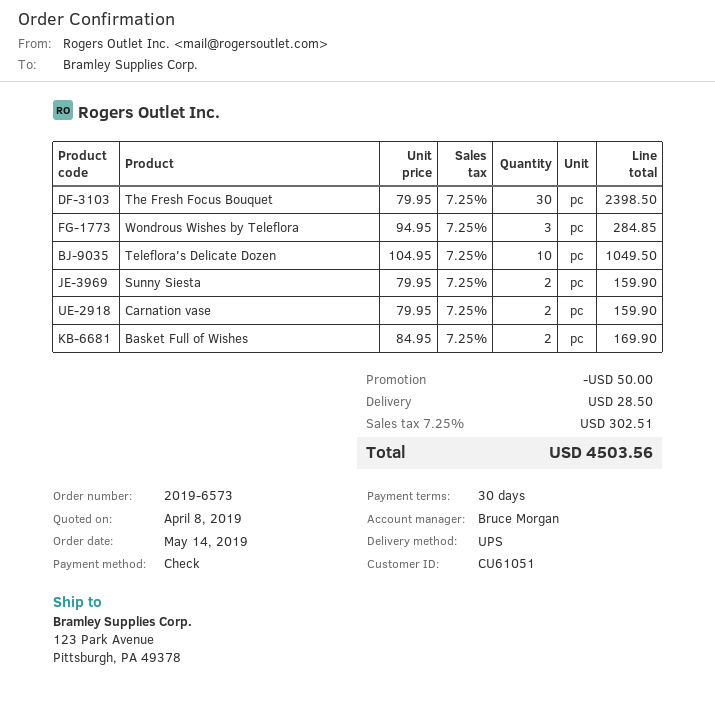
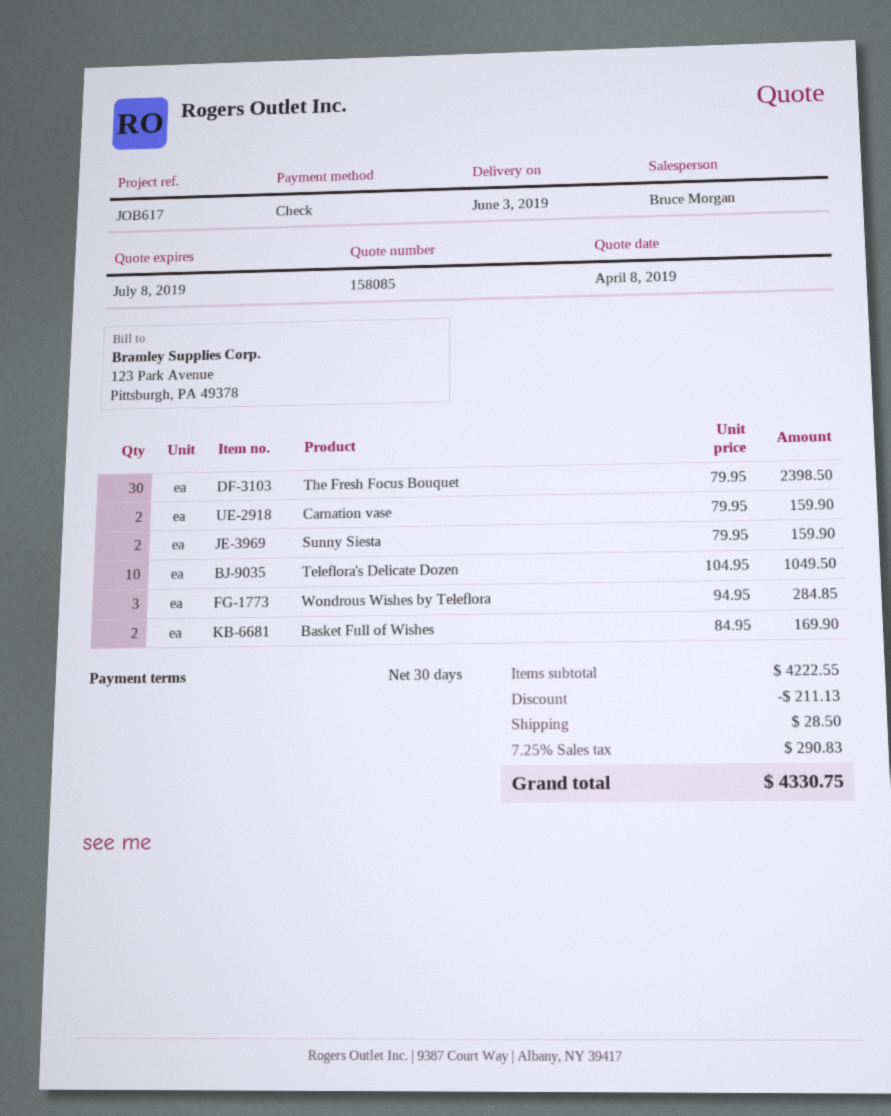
discount: 50.00 -> 211.13
tax: 7.25% = 302.51 -> 7.25% = 290.83
total: 4503.56 -> 4330.75

